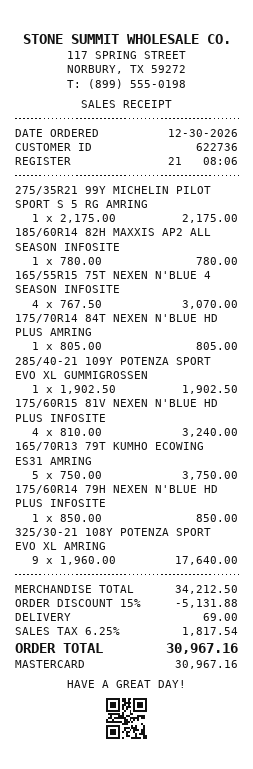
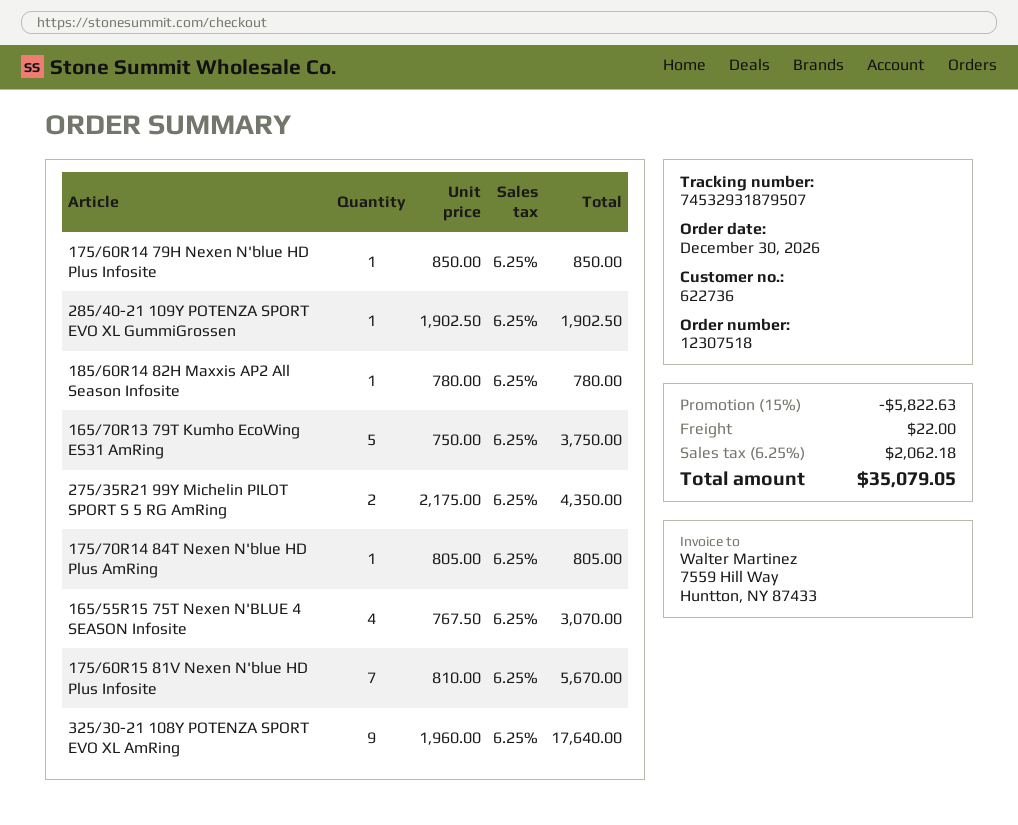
275/35R21 99Y MICHELIN PILOT SPORT S 5 RG AMRING: 1 x 2175.00 = 2175.00 -> 2 x 2175.00 = 4350.00
175/60R15 81V NEXEN N'BLUE HD PLUS INFOSITE: 4 x 810.00 = 3240.00 -> 7 x 810.00 = 5670.00
discount: 15% = 5131.88 -> 15% = 5822.63
shipping: 69.00 -> 22.00
tax: 6.25% = 1817.54 -> 6.25% = 2062.18
total: 30967.16 -> 35079.05

